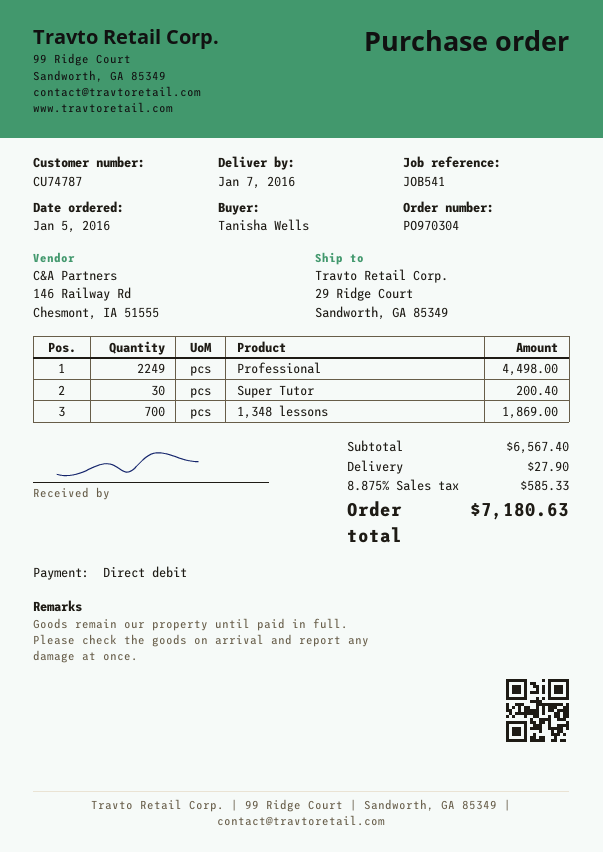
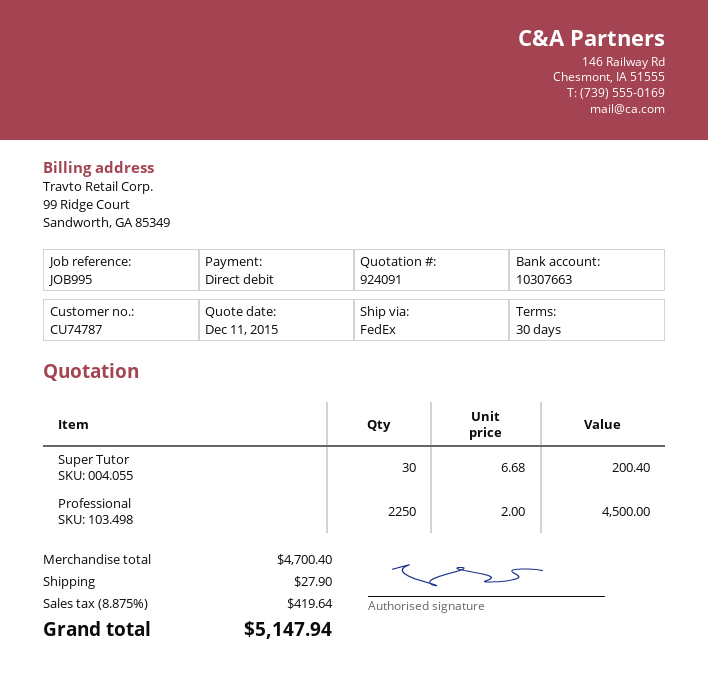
reference: JOB541 -> JOB995
Professional: 2249 for 4498.00 -> 2250 for 4500.00
1,348 lessons: 700 for 1869.00 -> none
subtotal: 6567.40 -> 4700.40
tax: 8.875% = 585.33 -> 8.875% = 419.64
total: 7180.63 -> 5147.94

